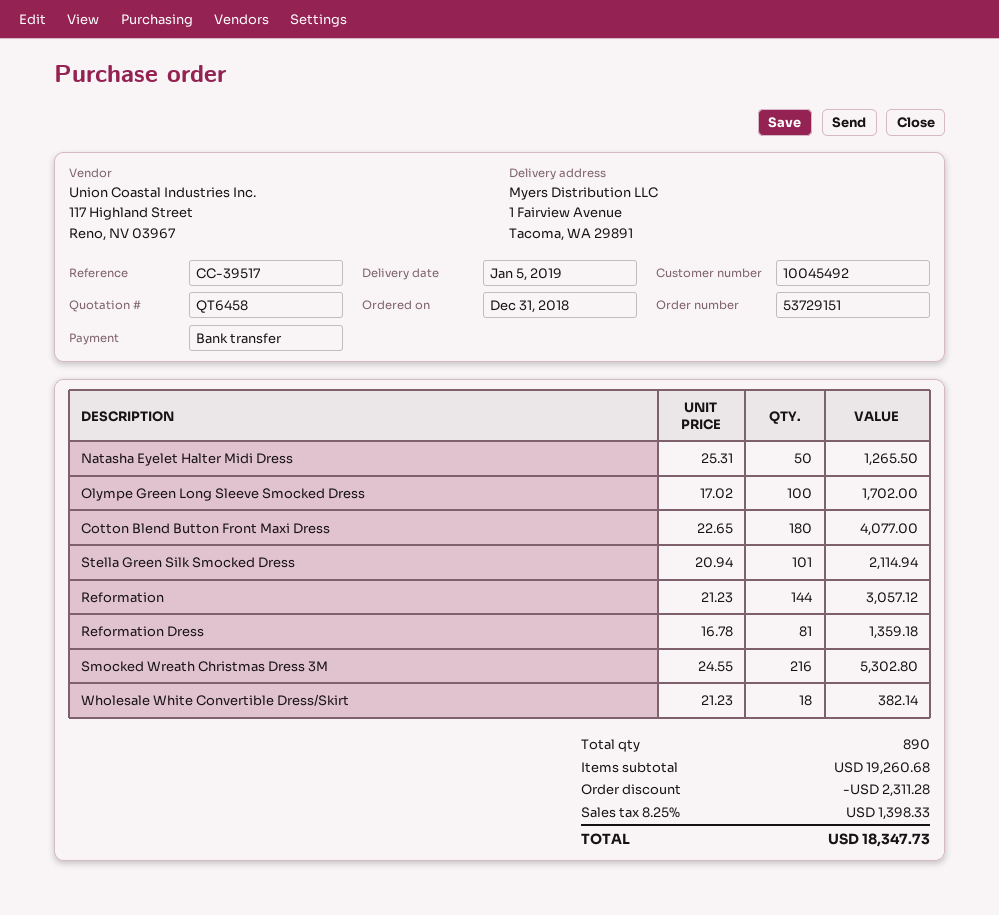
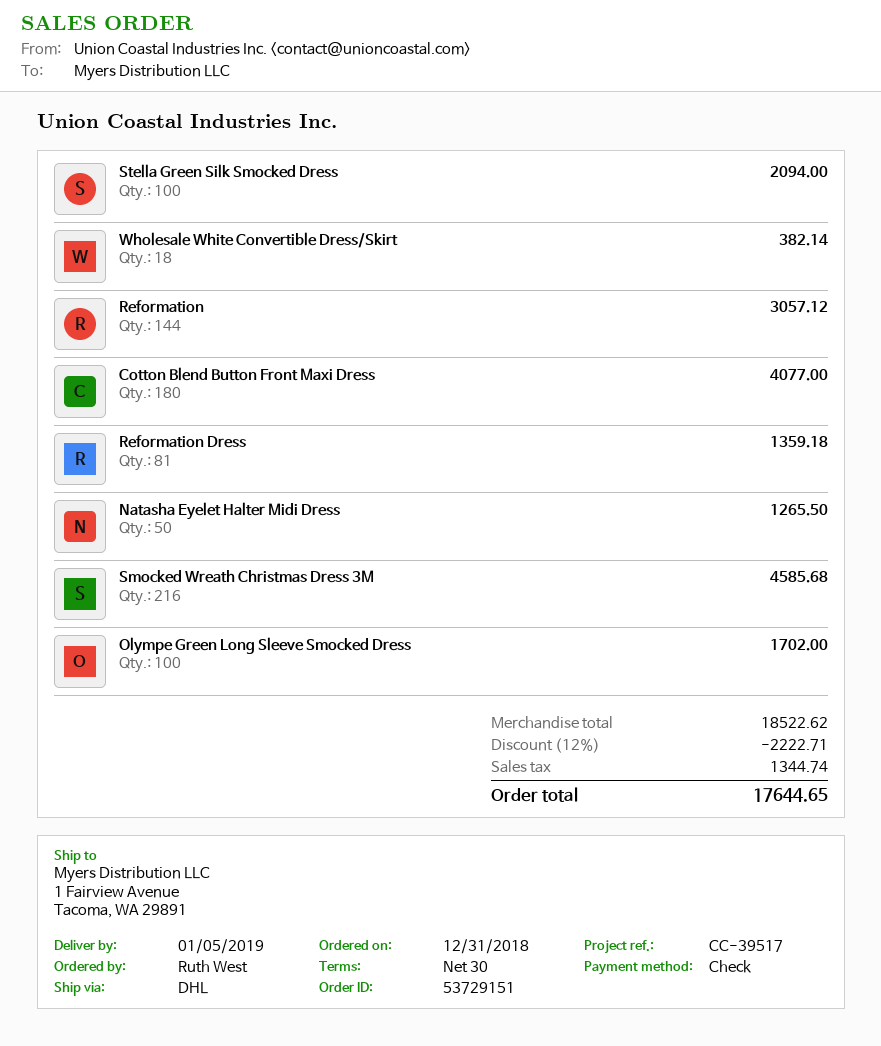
payment method: bank transfer -> cheque
Stella Green Silk Smocked Dress: 101 for 2114.94 -> 100 for 2094.00
Smocked Wreath Christmas Dress 3M: 216 for 5302.80 -> 216 for 4585.68
subtotal: 19260.68 -> 18522.62
discount: 2311.28 -> 2222.71
tax: 1398.33 -> 1344.74
total: 18347.73 -> 17644.65

